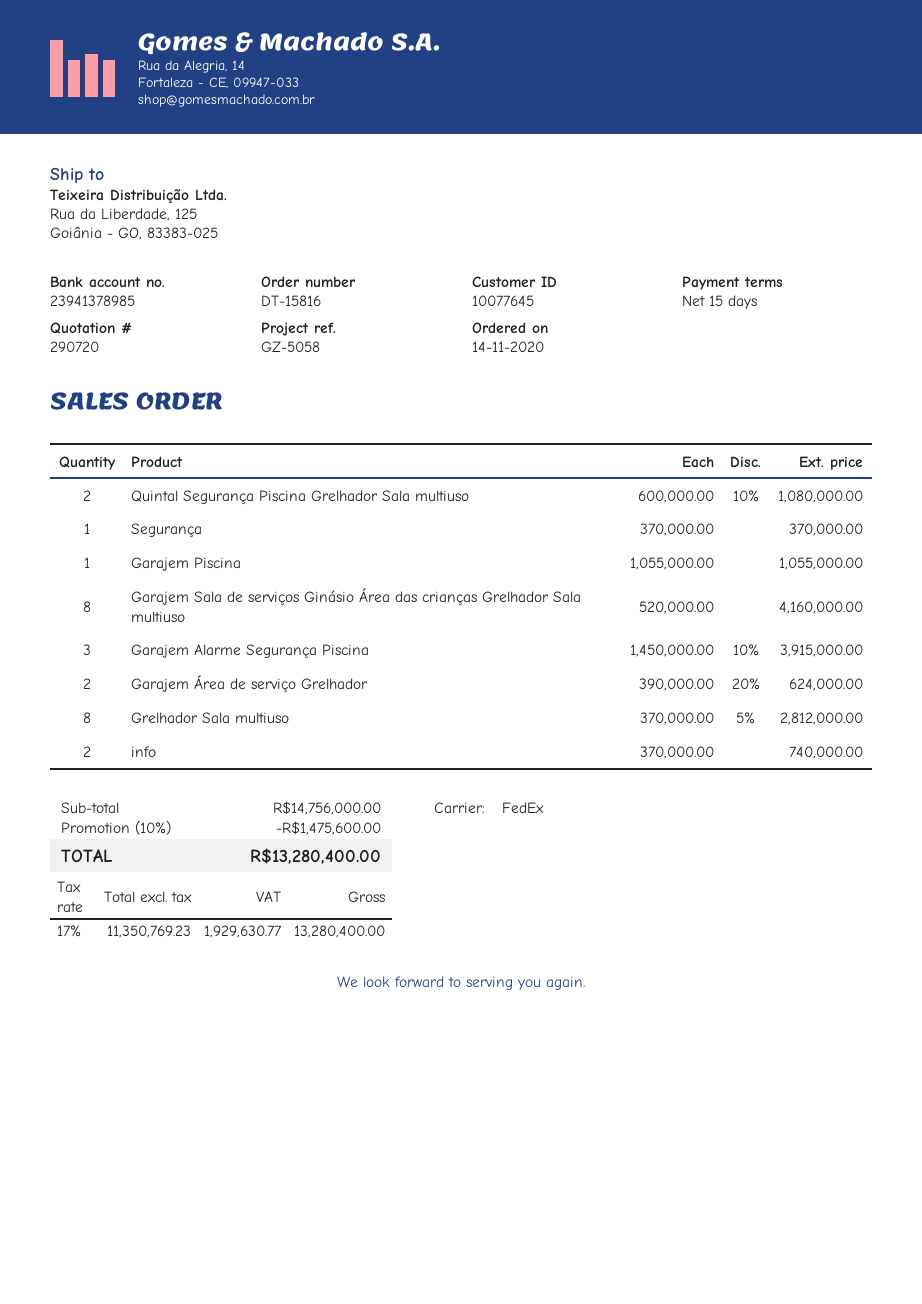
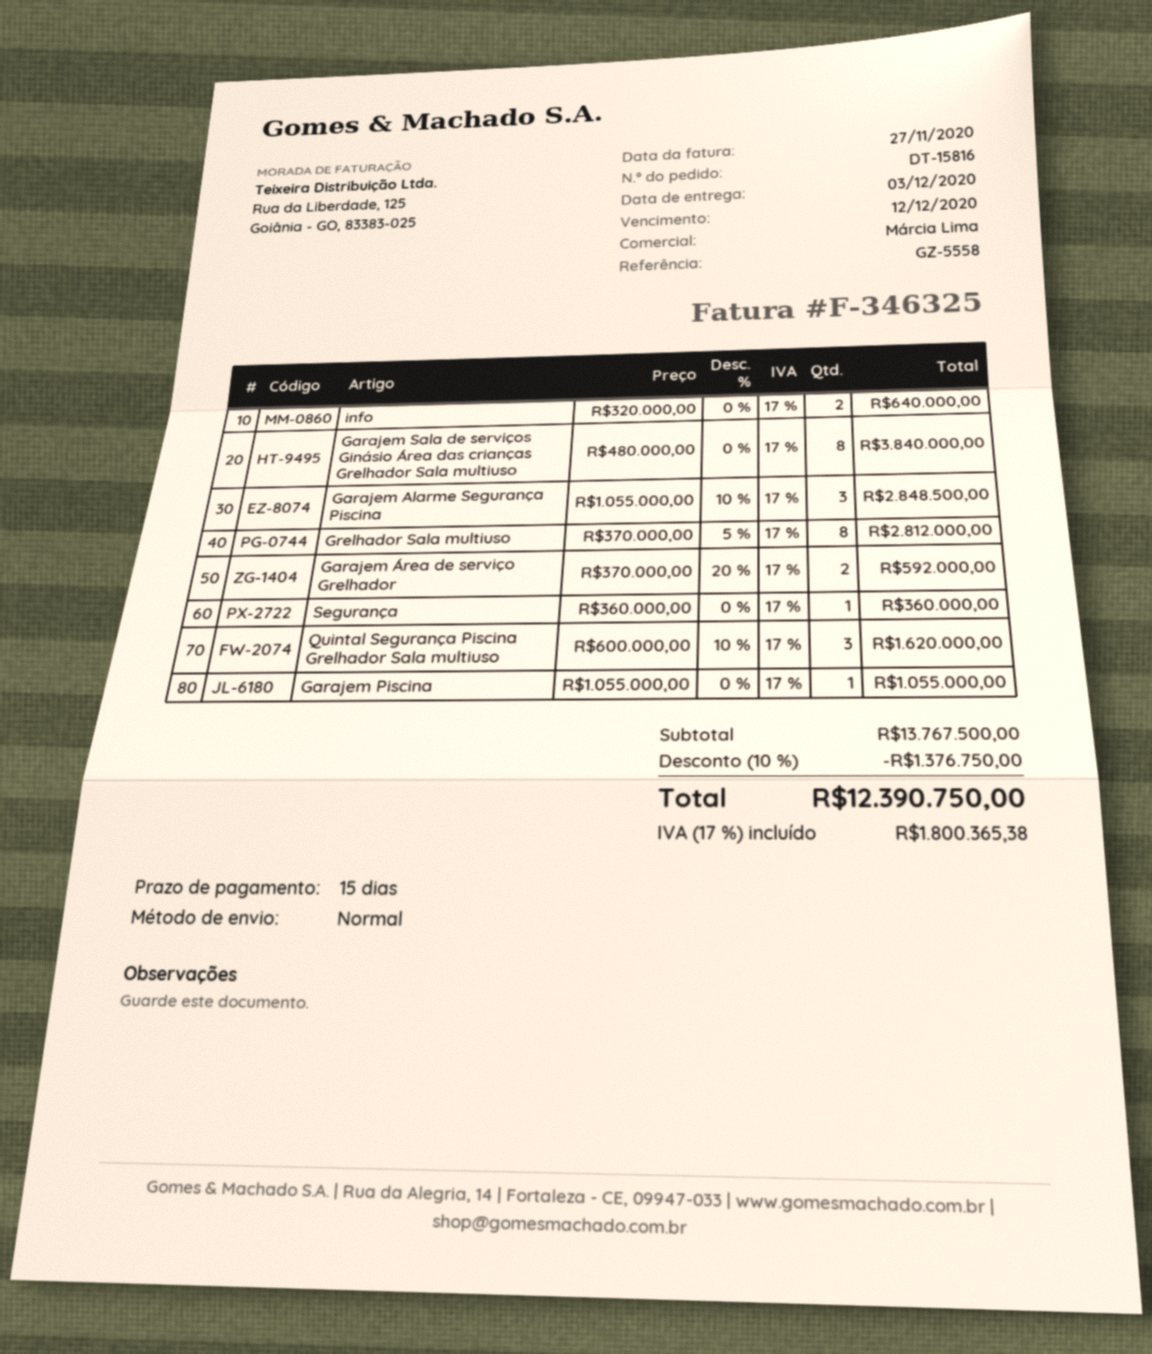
reference: GZ-5058 -> GZ-5558
shipping method: FedEx -> standard
Quintal Segurança Piscina Grelhador Sala multiuso: 2 x 600000.00 - 10% = 1080000.00 -> 3 x 600000.00 - 10% = 1620000.00
Segurança: 1 x 370000.00 = 370000.00 -> 1 x 360000.00 = 360000.00
Garajem Sala de serviços Ginásio Área das crianças Grelhador Sala multiuso: 8 x 520000.00 = 4160000.00 -> 8 x 480000.00 = 3840000.00
Garajem Alarme Segurança Piscina: 3 x 1450000.00 - 10% = 3915000.00 -> 3 x 1055000.00 - 10% = 2848500.00
Garajem Área de serviço Grelhador: 2 x 390000.00 - 20% = 624000.00 -> 2 x 370000.00 - 20% = 592000.00
info: 2 x 370000.00 = 740000.00 -> 2 x 320000.00 = 640000.00
subtotal: 14756000.00 -> 13767500.00
discount: 10% = 1475600.00 -> 10% = 1376750.00
tax: 17% = 1929630.77 -> 17% = 1800365.38
total: 13280400.00 -> 12390750.00

